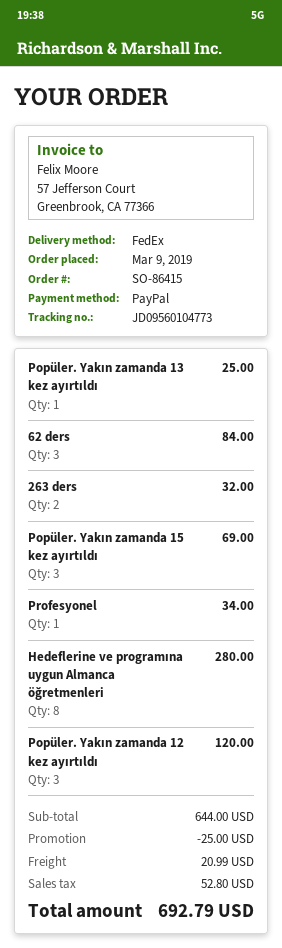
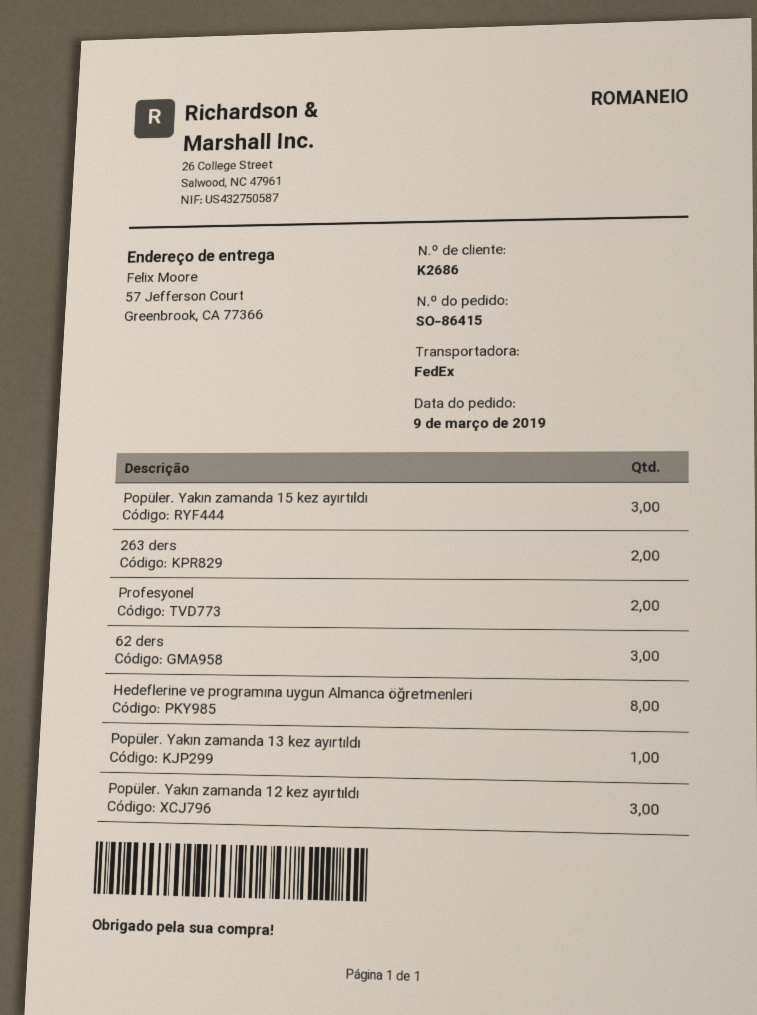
Profesyonel: 1 -> 2

